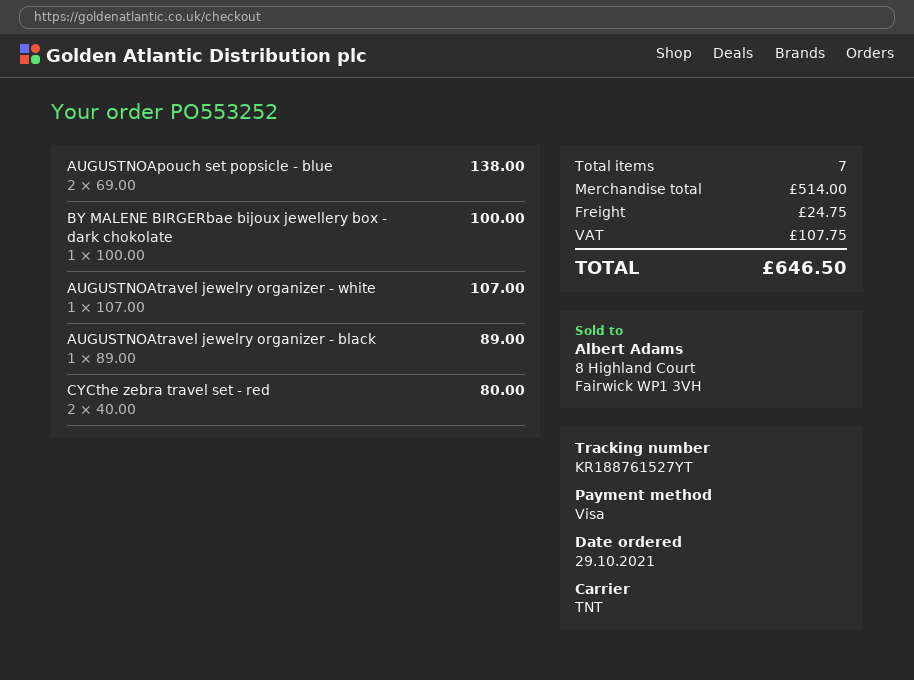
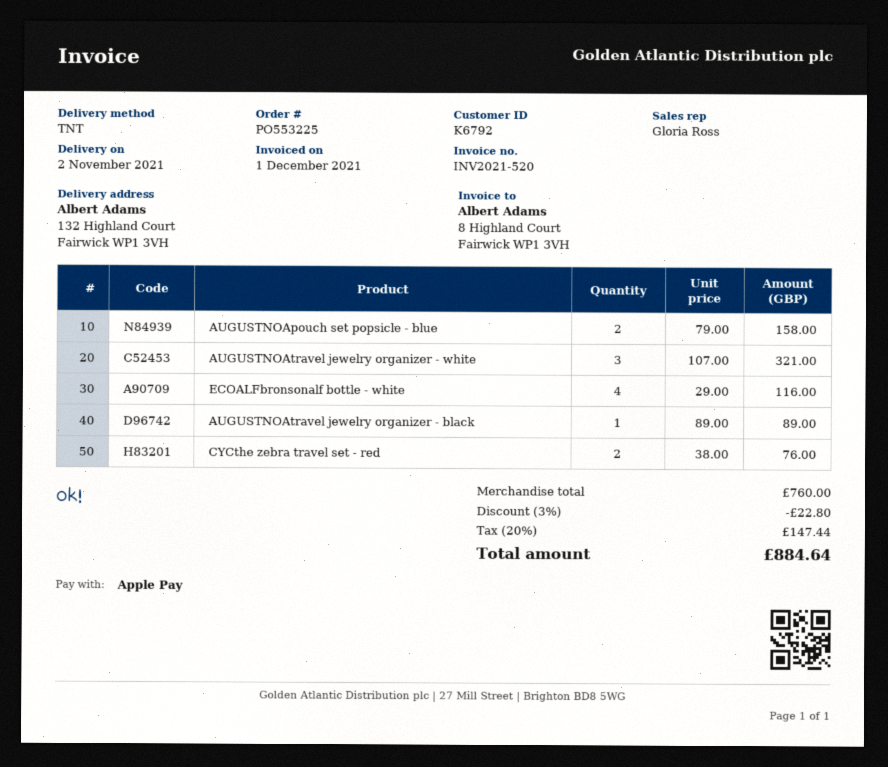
order number: PO553252 -> PO553225
payment method: Visa -> Apple Pay
AUGUSTNOApouch set popsicle - blue: 2 x 69.00 = 138.00 -> 2 x 79.00 = 158.00
BY MALENE BIRGERbae bijoux jewellery box - dark chokolate: 1 x 100.00 = 100.00 -> none
AUGUSTNOAtravel jewelry organizer - white: 1 x 107.00 = 107.00 -> 3 x 107.00 = 321.00
CYCthe zebra travel set - red: 2 x 40.00 = 80.00 -> 2 x 38.00 = 76.00
ECOALFbronsonalf bottle - white: none -> 4 x 29.00 = 116.00
subtotal: 514.00 -> 760.00
discount: none -> 3% = 22.80
shipping: 24.75 -> none
tax: 107.75 -> 147.44
total: 646.50 -> 884.64

